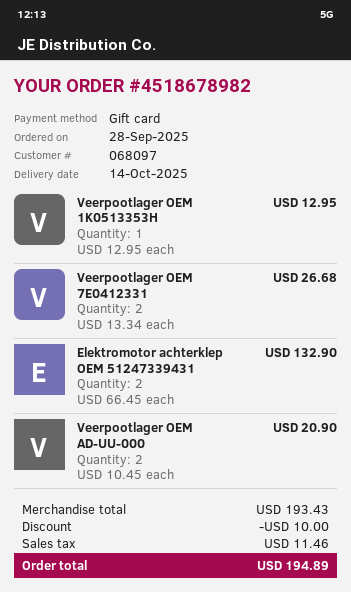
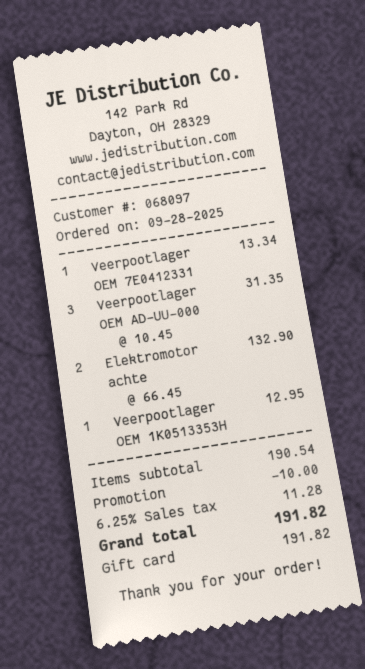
Veerpootlager OEM 7E0412331: 2 x 13.34 = 26.68 -> 1 x 13.34 = 13.34
Veerpootlager OEM AD-UU-000: 2 x 10.45 = 20.90 -> 3 x 10.45 = 31.35
subtotal: 193.43 -> 190.54
tax: 11.46 -> 11.28
total: 194.89 -> 191.82

